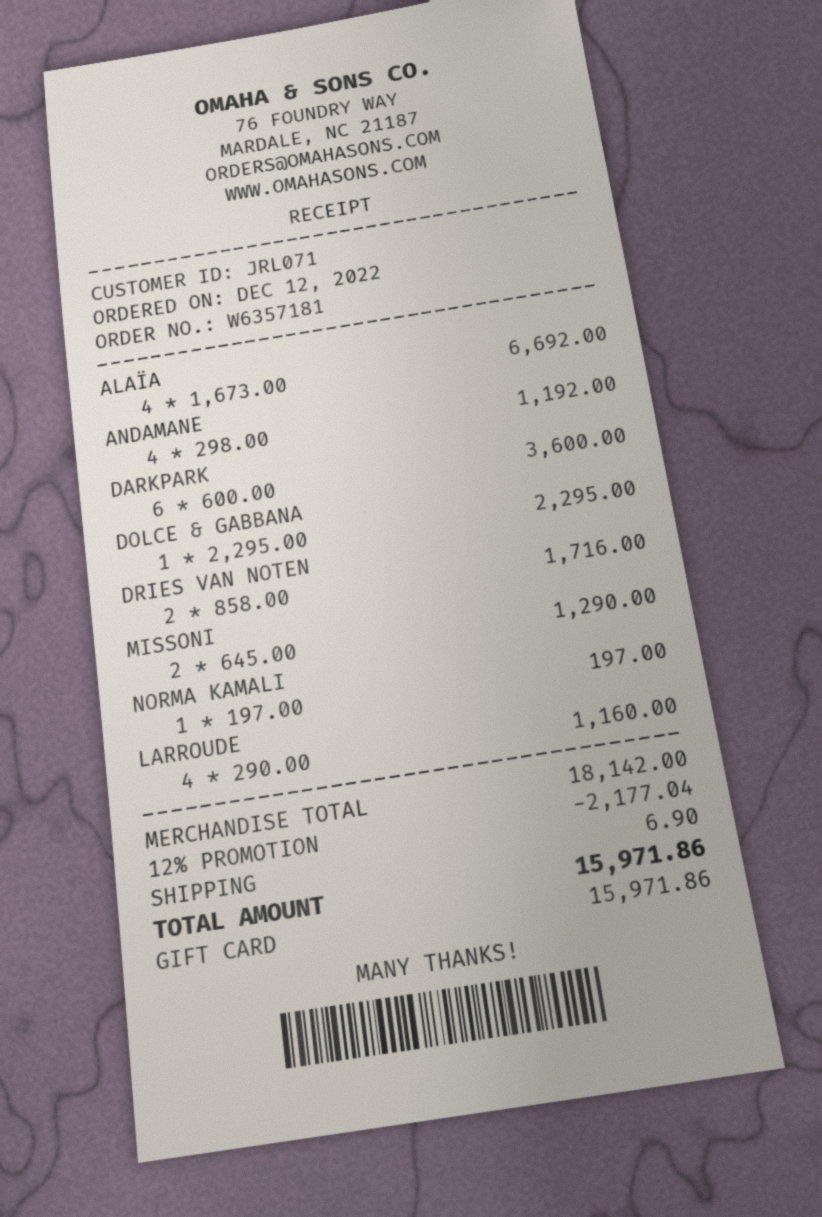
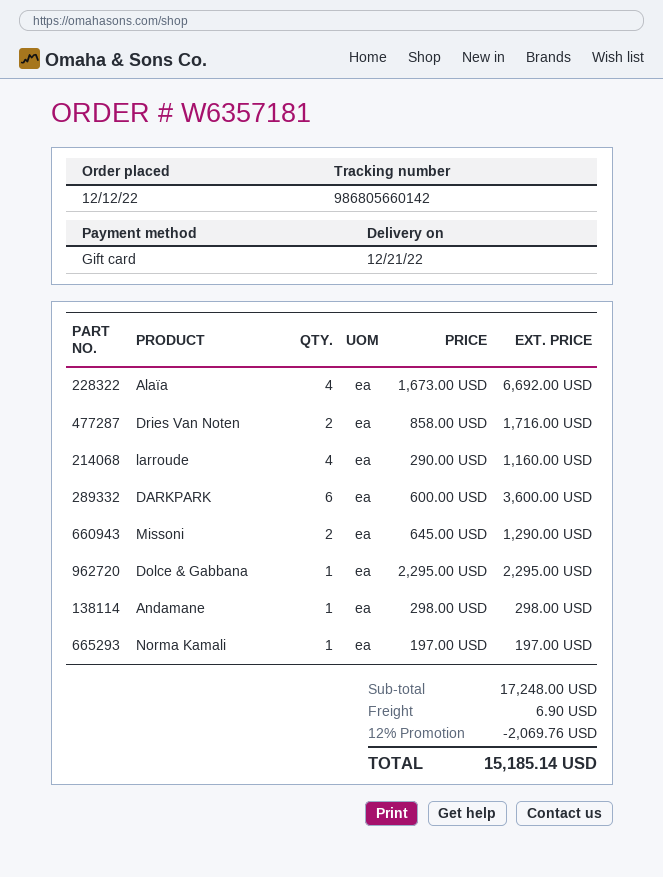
ANDAMANE: 4 x 298.00 = 1192.00 -> 1 x 298.00 = 298.00
subtotal: 18142.00 -> 17248.00
discount: 12% = 2177.04 -> 12% = 2069.76
total: 15971.86 -> 15185.14

